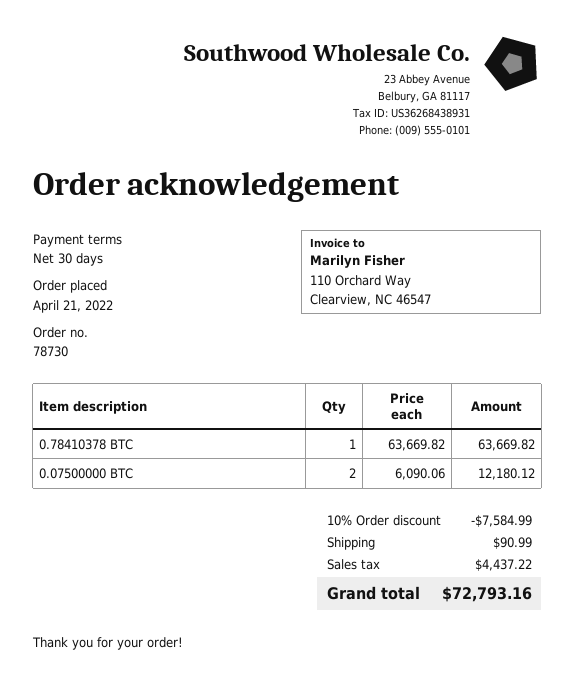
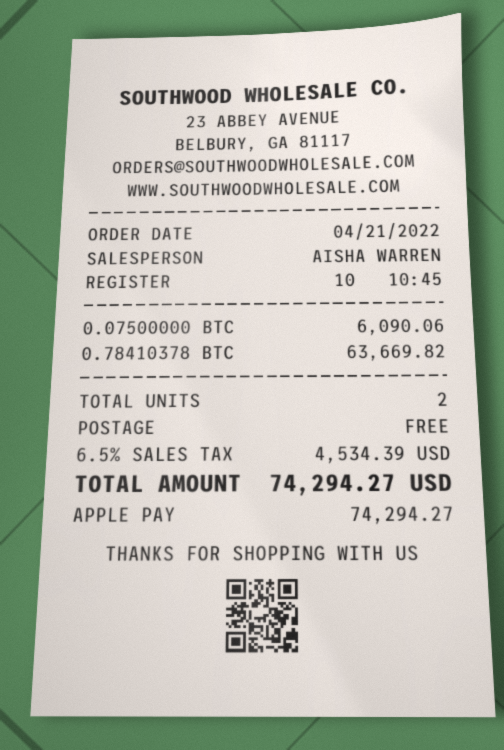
0.07500000 BTC: 2 x 6090.06 = 12180.12 -> 1 x 6090.06 = 6090.06
discount: 10% = 7584.99 -> none
shipping: 90.99 -> 0.00
tax: 4437.22 -> 4534.39
total: 72793.16 -> 74294.27

